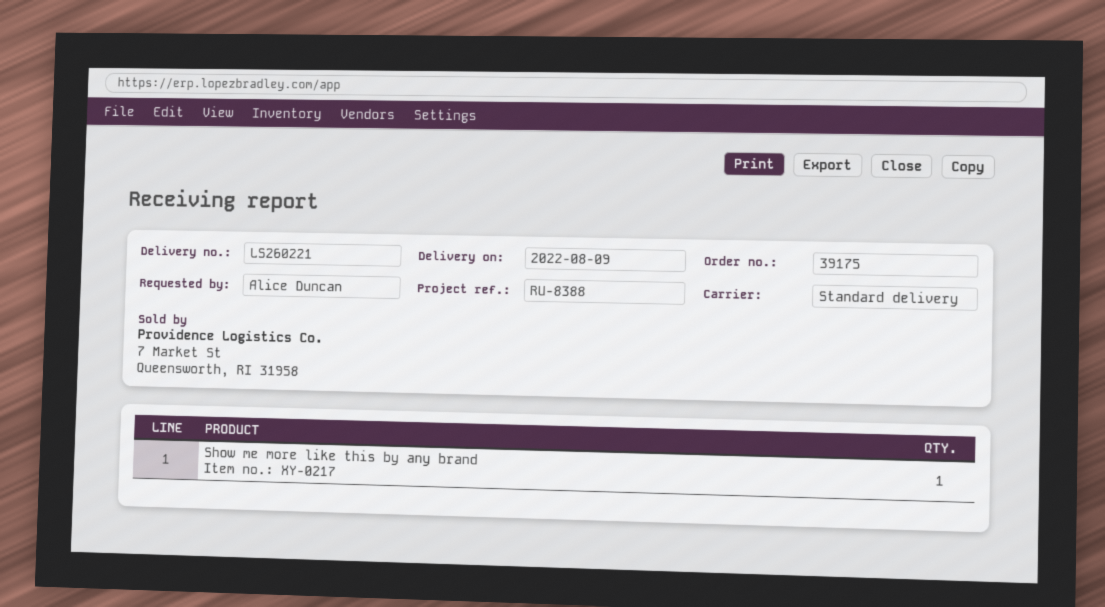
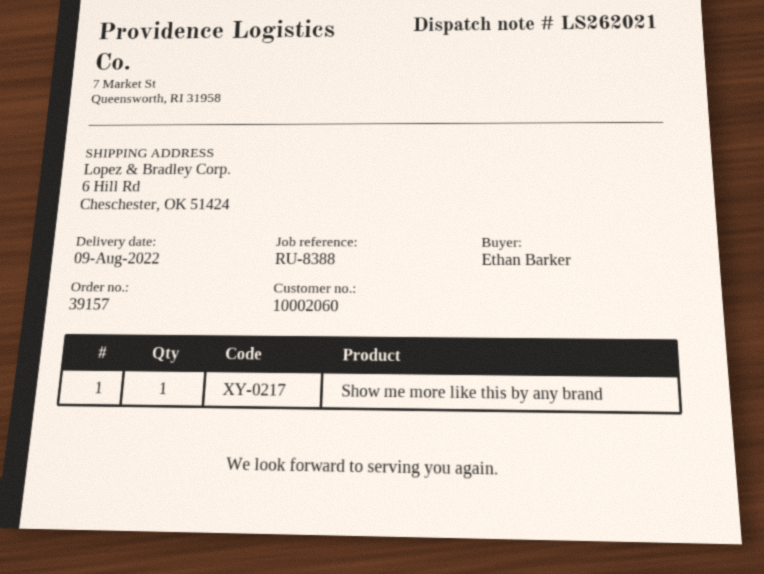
order number: 39175 -> 39157
delivery note number: LS260221 -> LS262021
ordered by: Alice Duncan -> Ethan Barker

